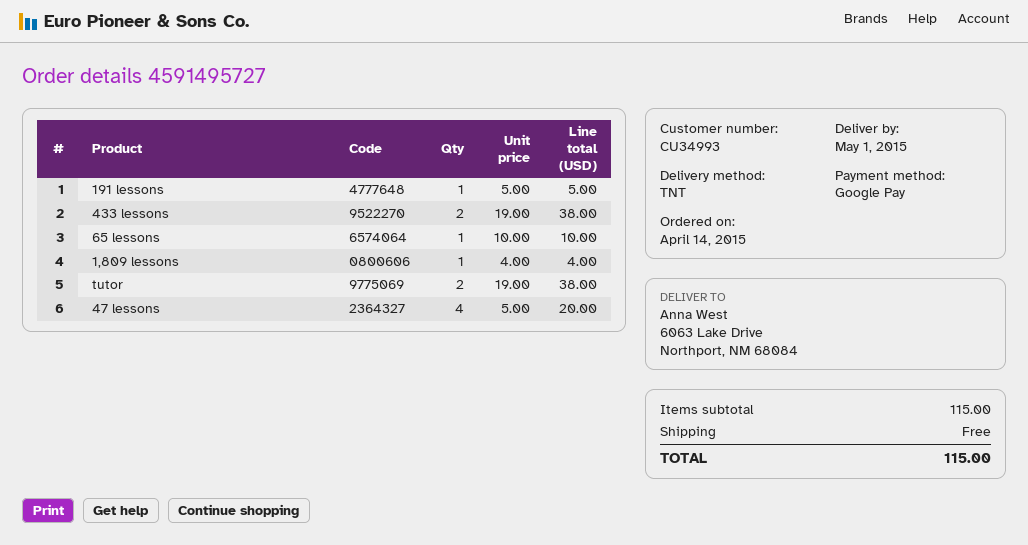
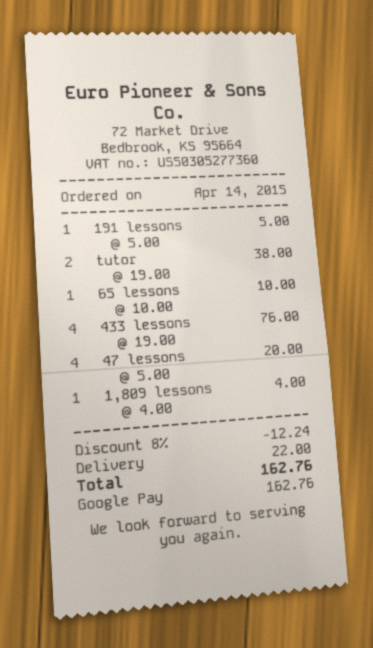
433 lessons: 2 x 19.00 = 38.00 -> 4 x 19.00 = 76.00
discount: none -> 8% = 12.24
shipping: 0.00 -> 22.00
total: 115.00 -> 162.76

